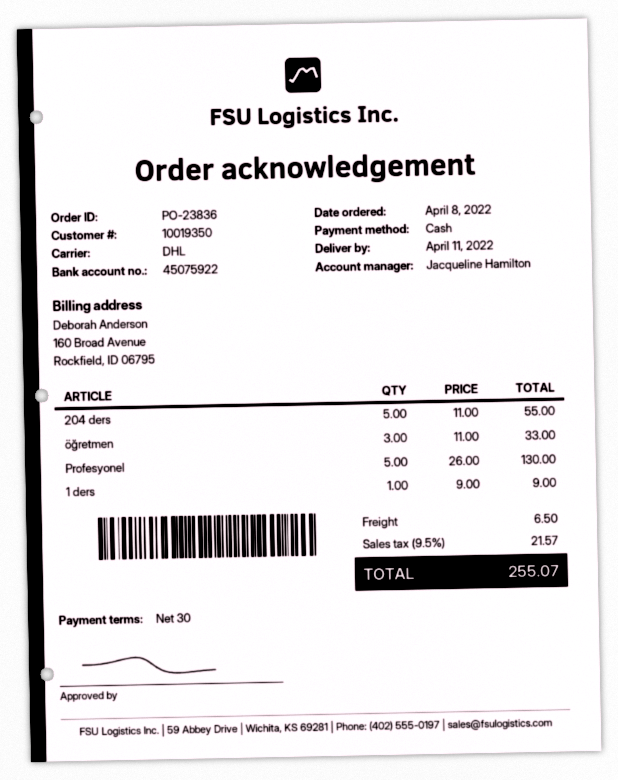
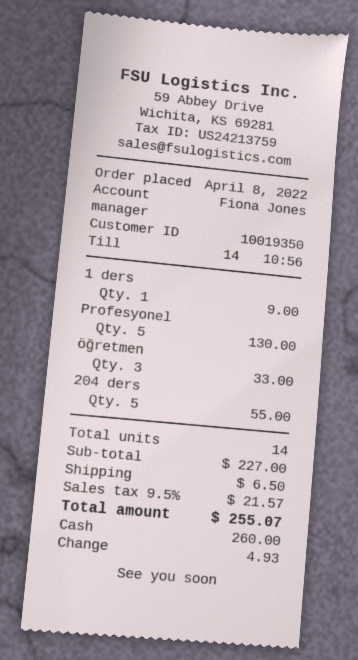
sales rep: Jacqueline Hamilton -> Fiona Jones

